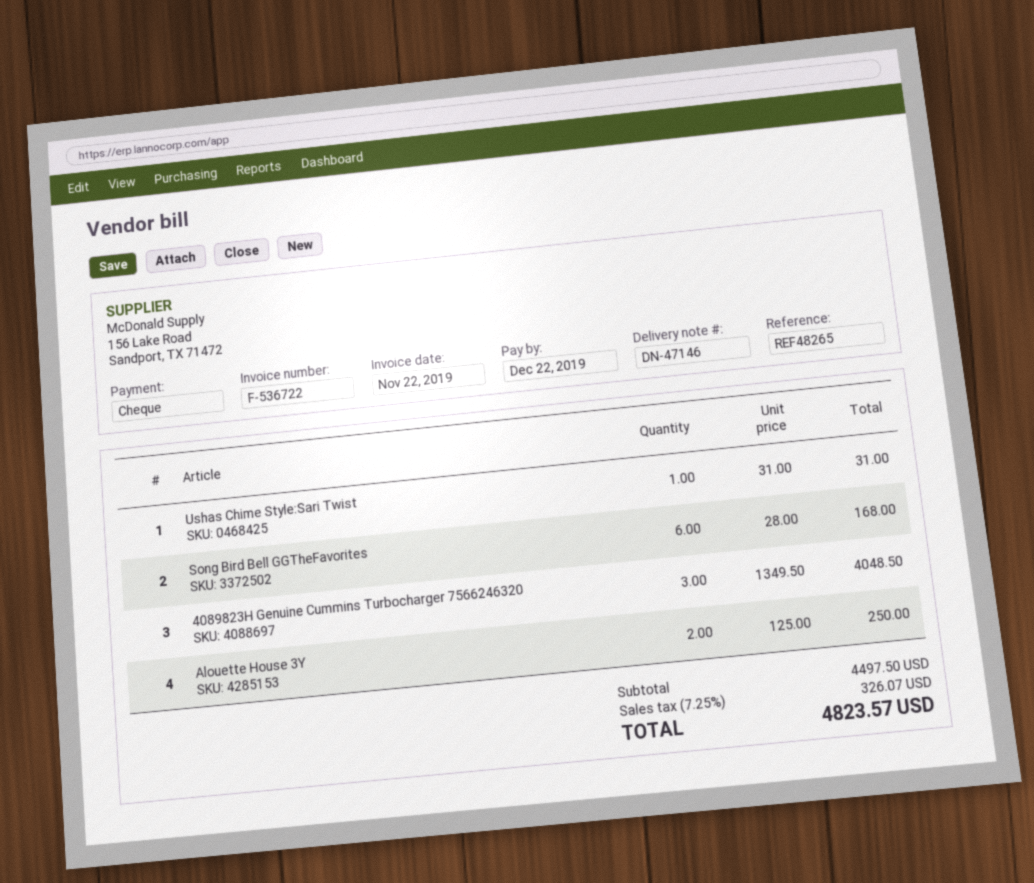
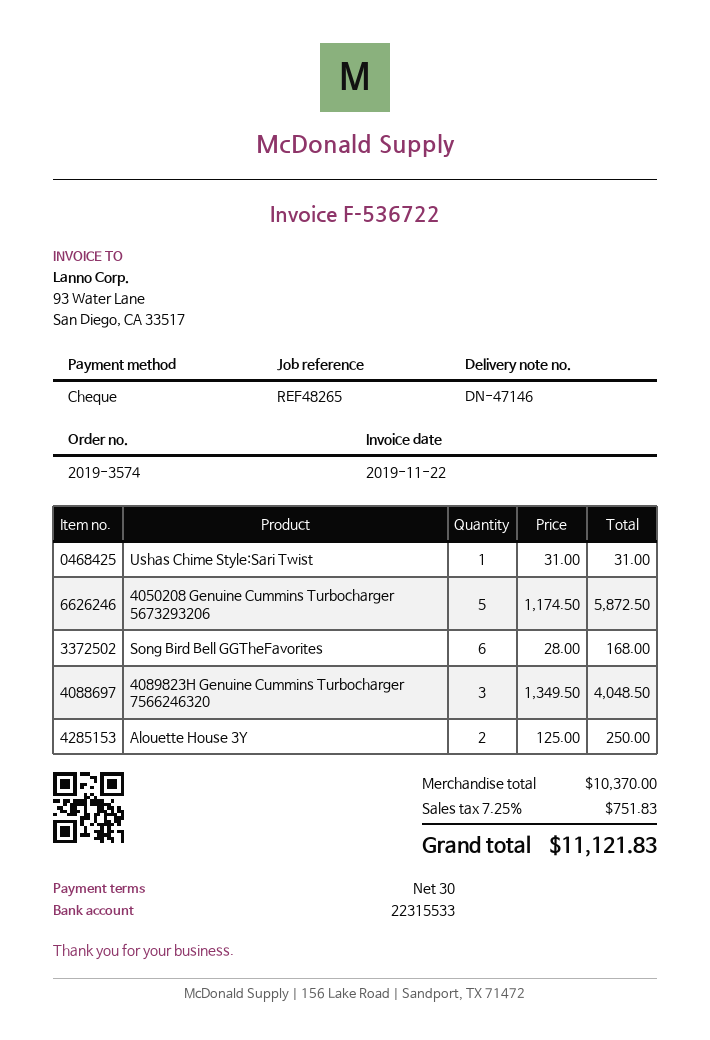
4050208 Genuine Cummins Turbocharger 5673293206: none -> 5 x 1174.50 = 5872.50
subtotal: 4497.50 -> 10370.00
tax: 7.25% = 326.07 -> 7.25% = 751.83
total: 4823.57 -> 11121.83

